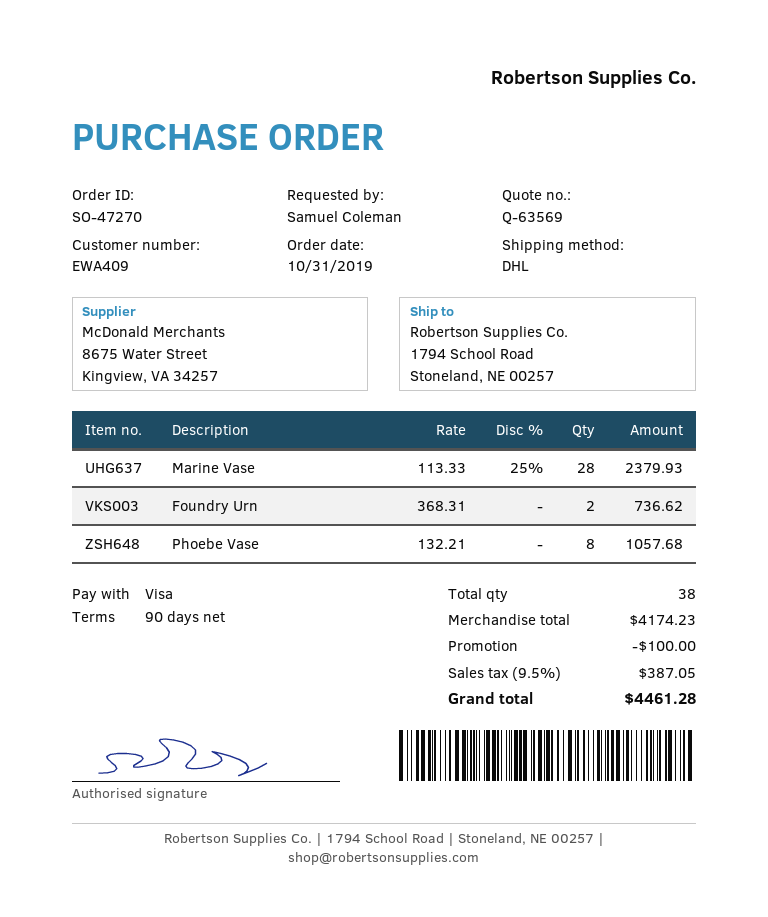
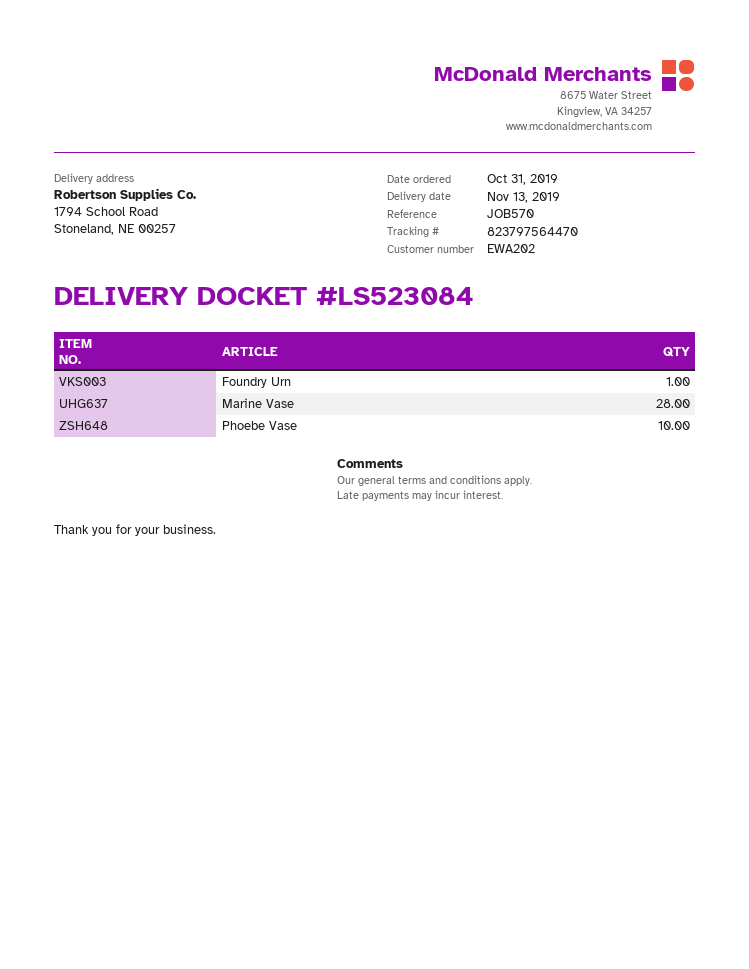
customer number: EWA409 -> EWA202
Foundry Urn: 2 -> 1
Phoebe Vase: 8 -> 10

